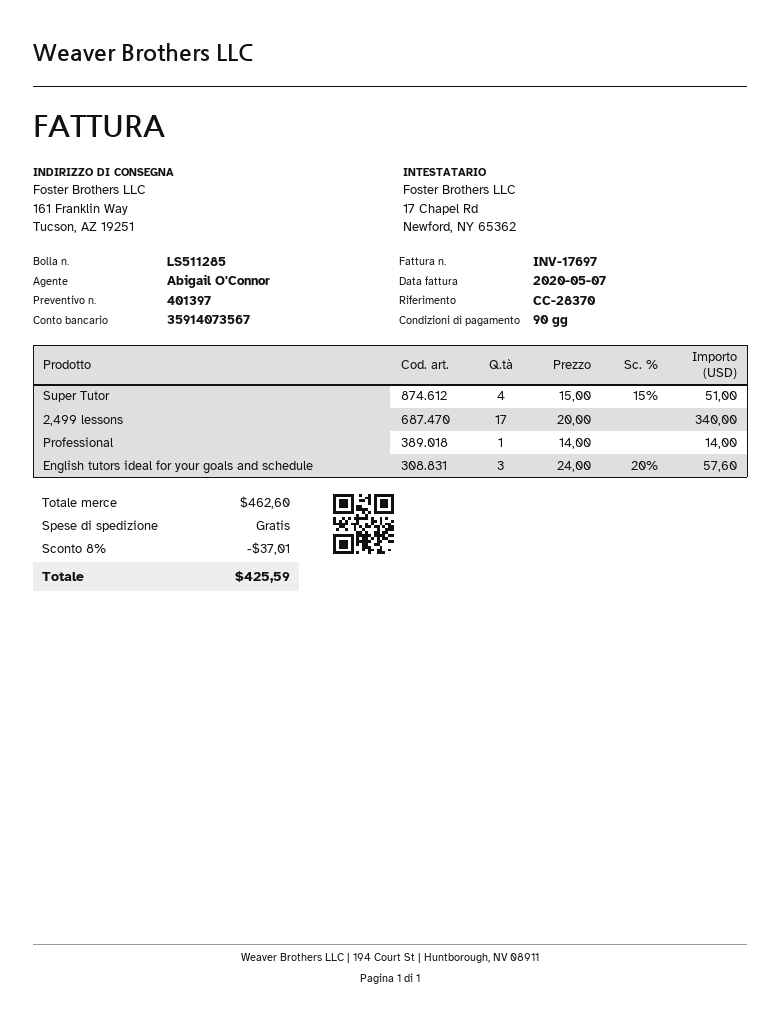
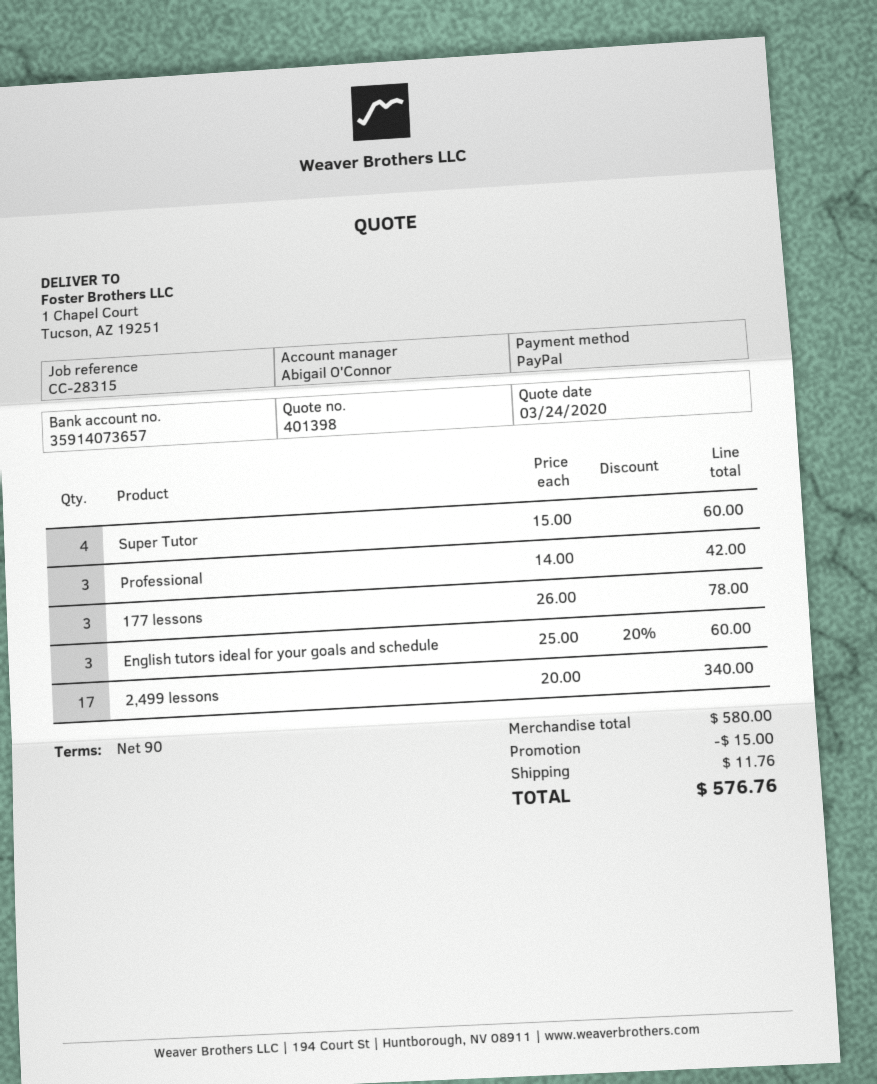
quote number: 401397 -> 401398
reference: CC-28370 -> CC-28315
bank account: 35914073567 -> 35914073657
ship to: 161 Franklin Way, Tucson, AZ 19251 -> 1 Chapel Court, Tucson, AZ 19251
Super Tutor: 4 x 15.00 - 15% = 51.00 -> 4 x 15.00 = 60.00
Professional: 1 x 14.00 = 14.00 -> 3 x 14.00 = 42.00
English tutors ideal for your goals and schedule: 3 x 24.00 - 20% = 57.60 -> 3 x 25.00 - 20% = 60.00
177 lessons: none -> 3 x 26.00 = 78.00
subtotal: 462.60 -> 580.00
discount: 37.01 -> 15.00
shipping: 0.00 -> 11.76
total: 425.59 -> 576.76

